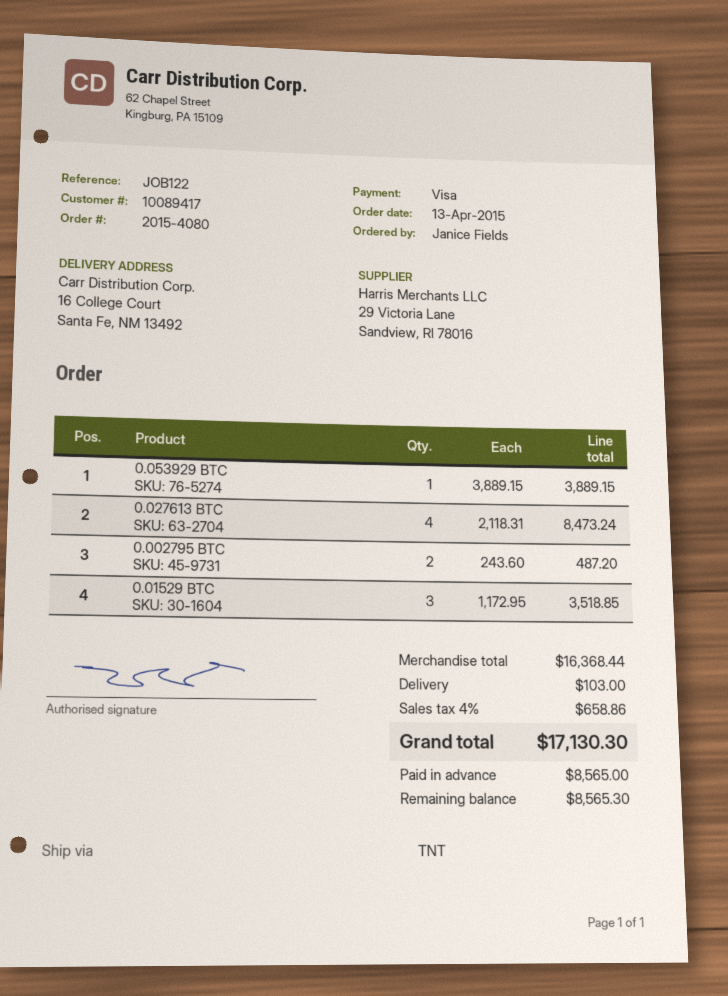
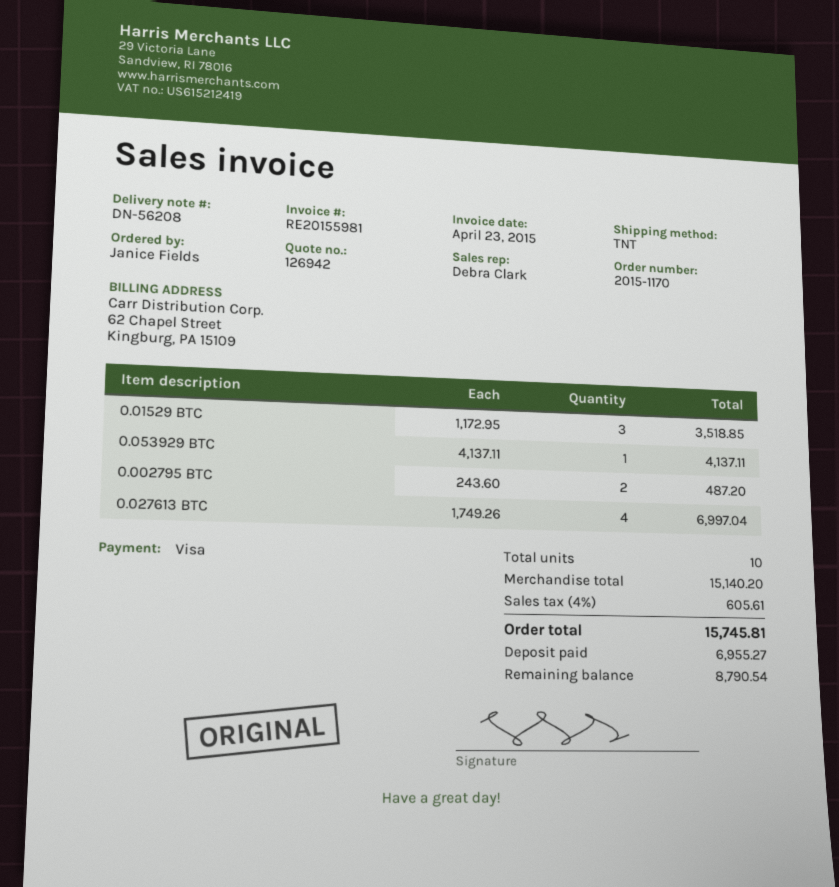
order number: 2015-4080 -> 2015-1170
0.053929 BTC: 1 x 3889.15 = 3889.15 -> 1 x 4137.11 = 4137.11
0.027613 BTC: 4 x 2118.31 = 8473.24 -> 4 x 1749.26 = 6997.04
subtotal: 16368.44 -> 15140.20
shipping: 103.00 -> none
tax: 4% = 658.86 -> 4% = 605.61
total: 17130.30 -> 15745.81
deposit: 8565.00 -> 6955.27
balance: 8565.30 -> 8790.54

